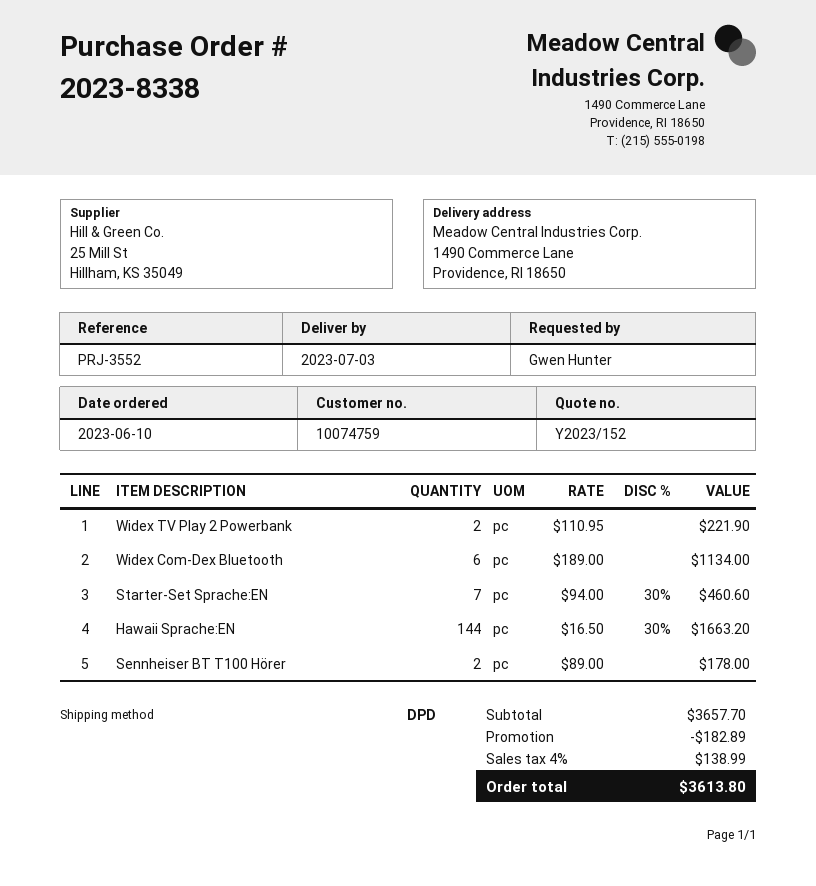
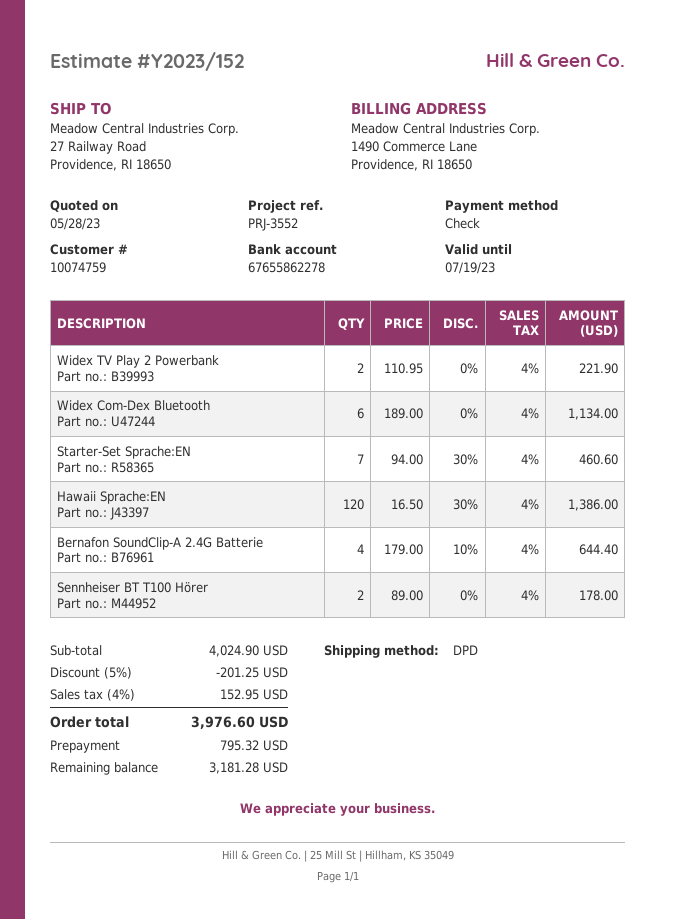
ship to: 1490 Commerce Lane, Providence, RI 18650 -> 27 Railway Road, Providence, RI 18650
Hawaii Sprache:EN: 144 x 16.50 - 30% = 1663.20 -> 120 x 16.50 - 30% = 1386.00
Bernafon SoundClip-A 2.4G Batterie: none -> 4 x 179.00 - 10% = 644.40
subtotal: 3657.70 -> 4024.90
discount: 182.89 -> 201.25
tax: 4% = 138.99 -> 4% = 152.95
total: 3613.80 -> 3976.60

